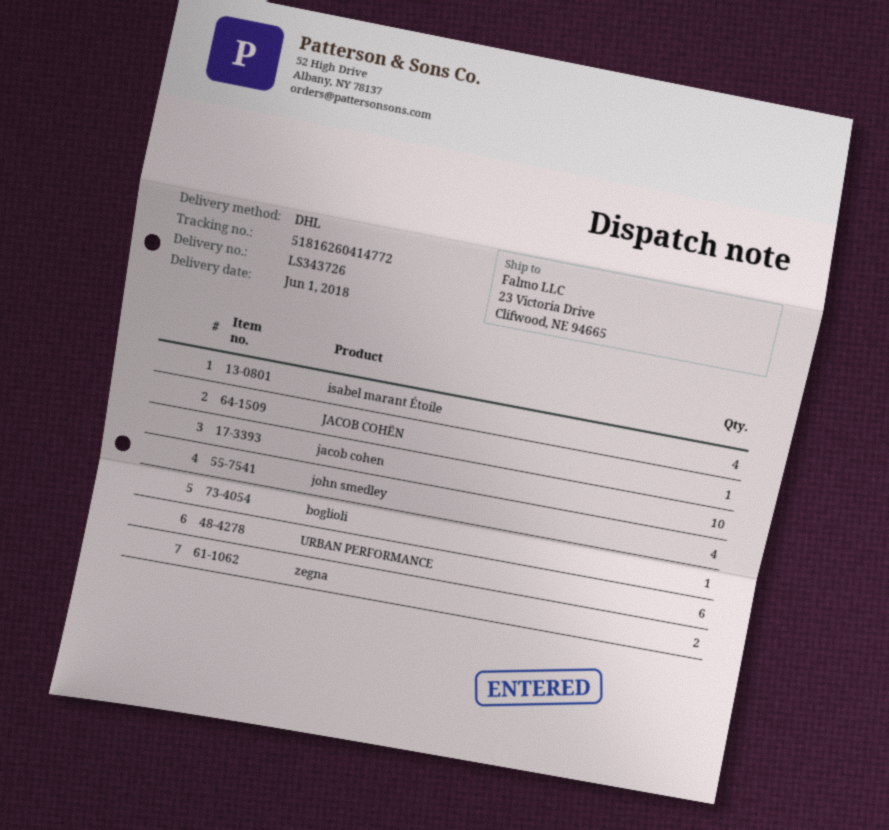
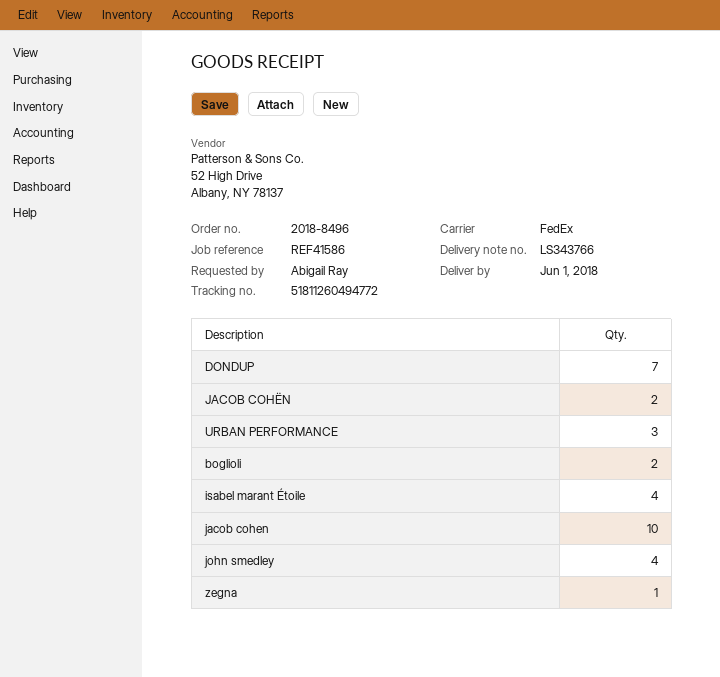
delivery note number: LS343726 -> LS343766
shipping method: DHL -> FedEx
tracking number: 51816260414772 -> 51811260494772
JACOB COHЁN: 1 -> 2
boglioli: 1 -> 2
URBAN PERFORMANCE: 6 -> 3
zegna: 2 -> 1
DONDUP: none -> 7

